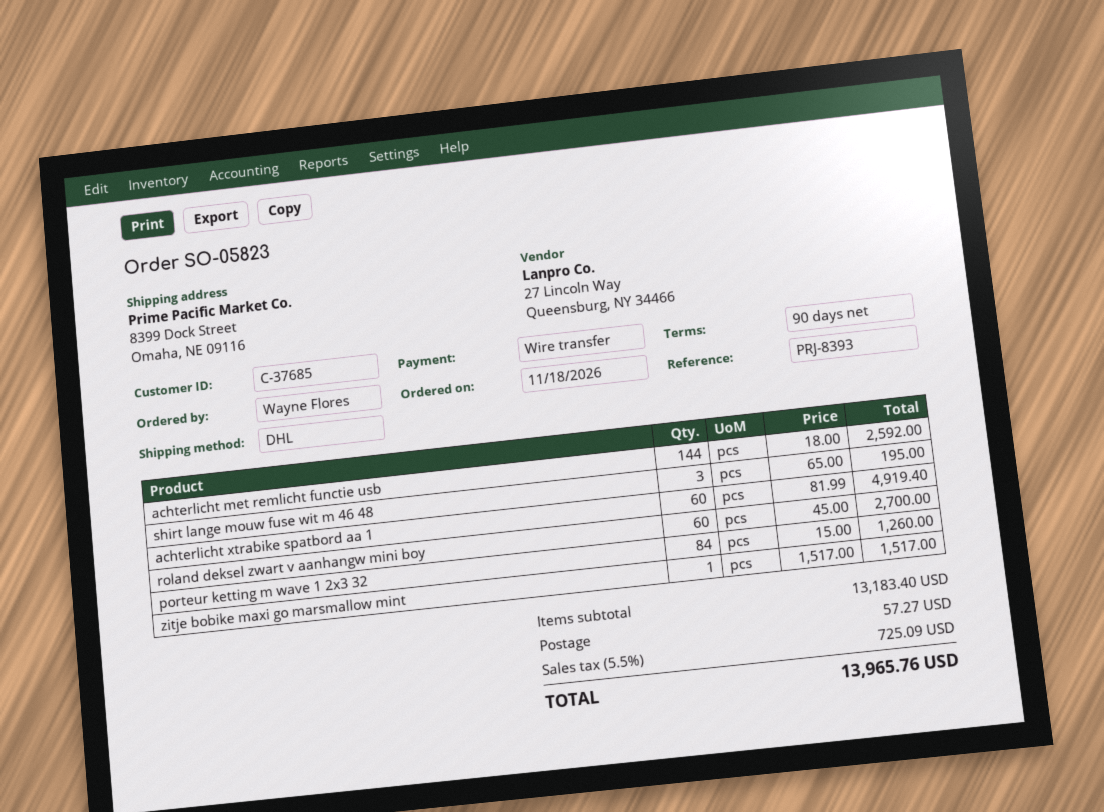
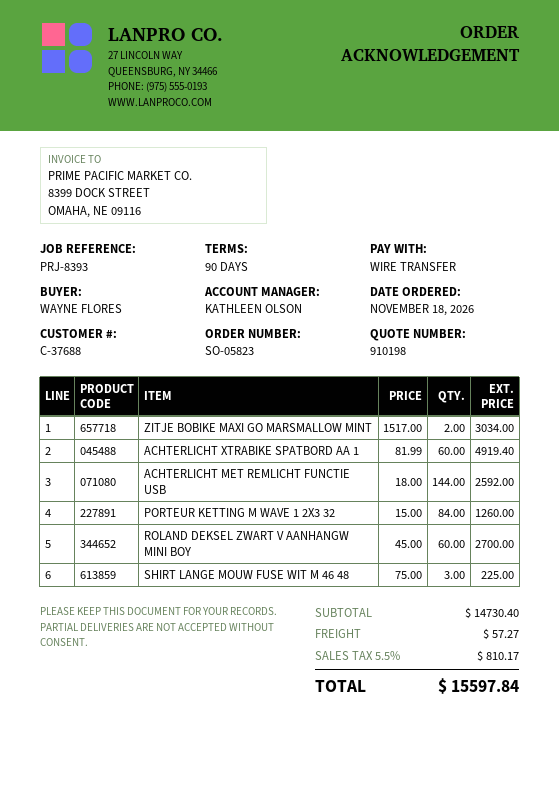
customer number: C-37685 -> C-37688
shirt lange mouw fuse wit m 46 48: 3 x 65.00 = 195.00 -> 3 x 75.00 = 225.00
zitje bobike maxi go marsmallow mint: 1 x 1517.00 = 1517.00 -> 2 x 1517.00 = 3034.00
subtotal: 13183.40 -> 14730.40
tax: 5.5% = 725.09 -> 5.5% = 810.17
total: 13965.76 -> 15597.84

